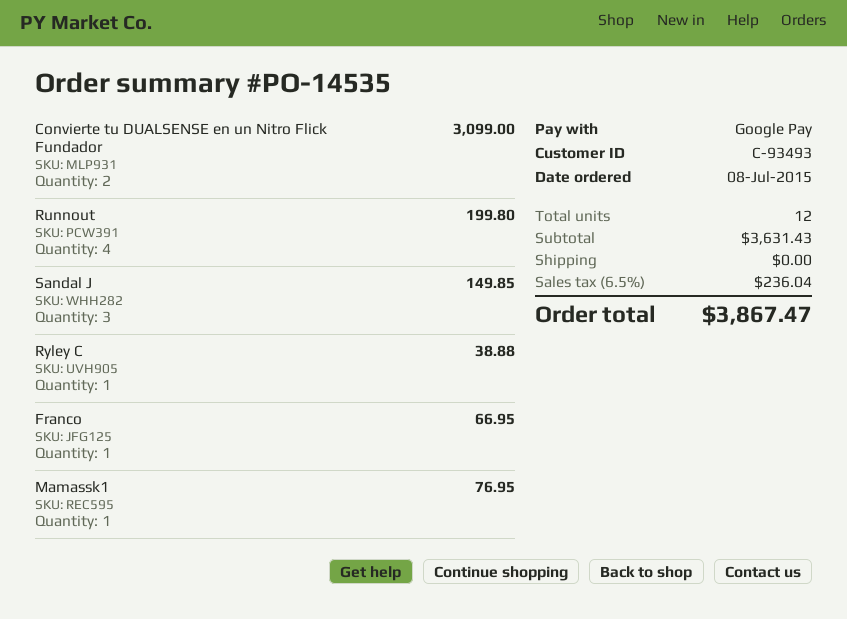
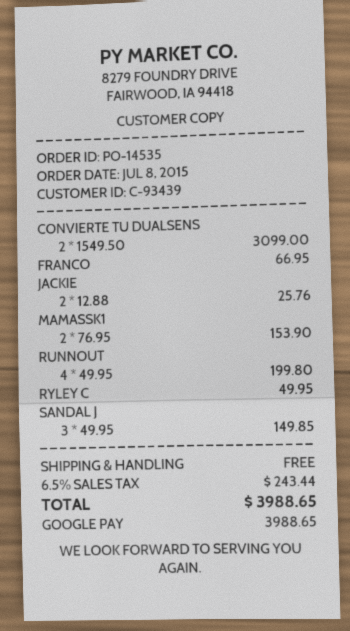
customer number: C-93493 -> C-93439
Ryley C: 1 for 38.88 -> 1 for 49.95
Mamassk1: 1 for 76.95 -> 2 for 153.90
JACKIE: none -> 2 for 25.76
tax: 6.5% = 236.04 -> 6.5% = 243.44
total: 3867.47 -> 3988.65

